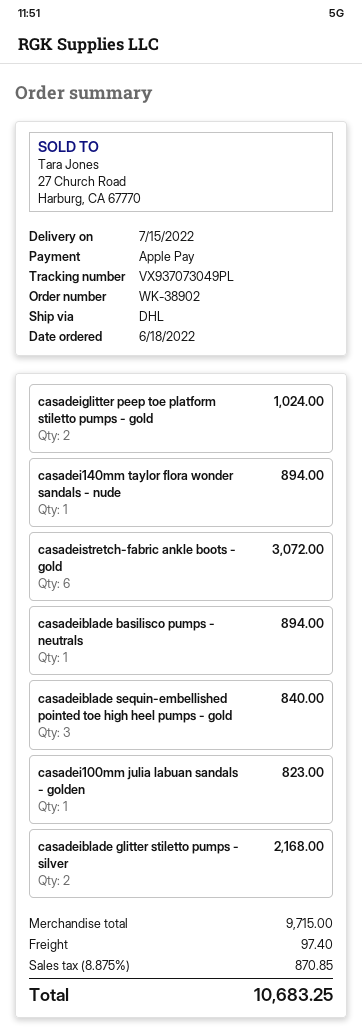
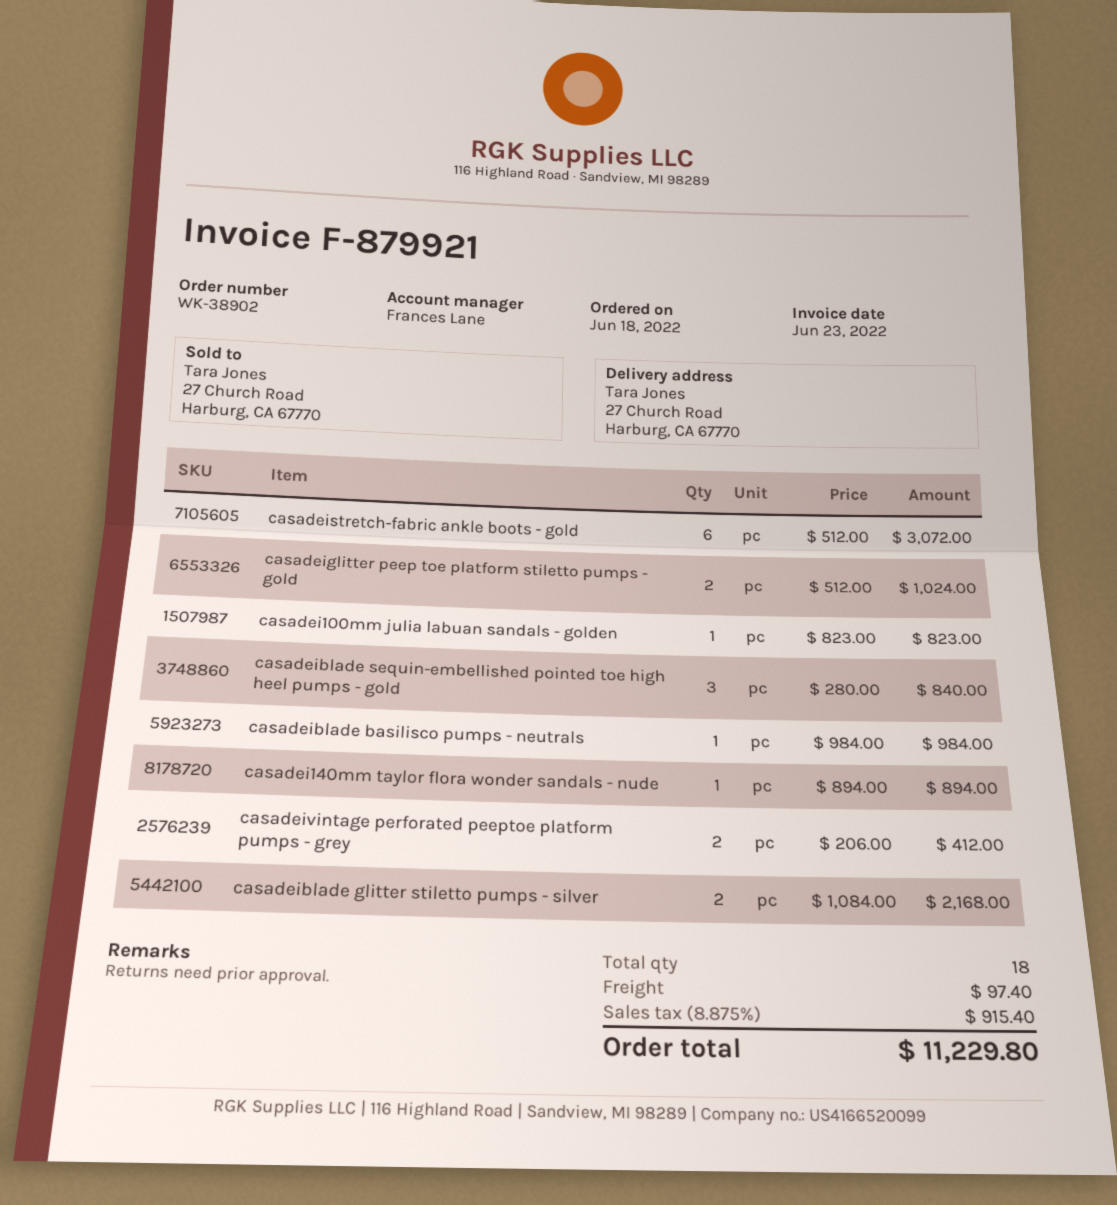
casadeiblade basilisco pumps - neutrals: 1 for 894.00 -> 1 for 984.00
casadeivintage perforated peeptoe platform pumps - grey: none -> 2 for 412.00
tax: 8.875% = 870.85 -> 8.875% = 915.40
total: 10683.25 -> 11229.80

